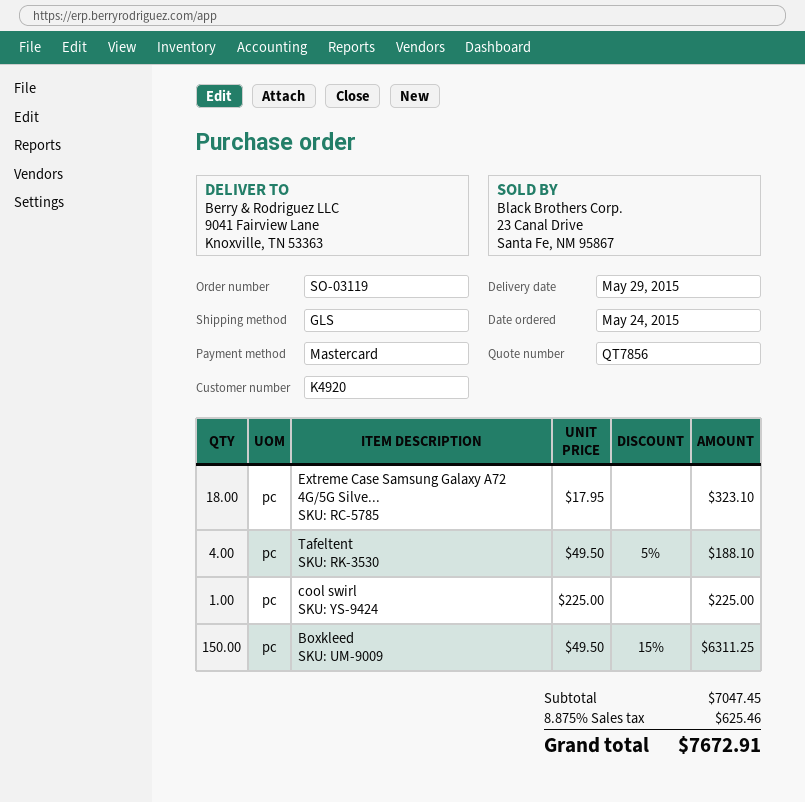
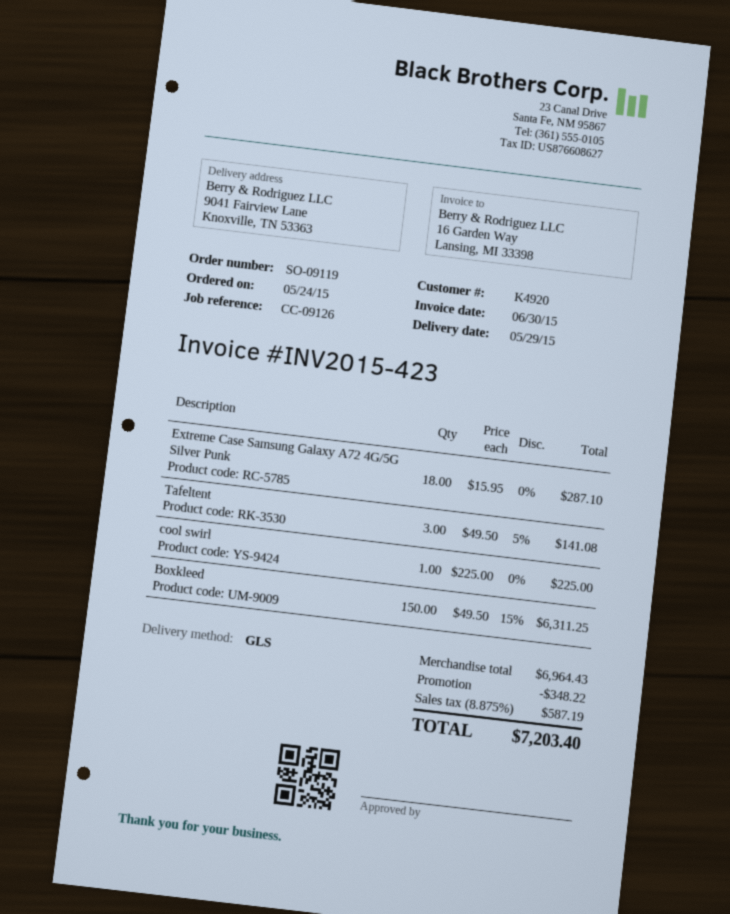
order number: SO-03119 -> SO-09119
Extreme Case Samsung Galaxy A72 4G/5G Silve...: 18 x 17.95 = 323.10 -> 18 x 15.95 = 287.10
Tafeltent: 4 x 49.50 - 5% = 188.10 -> 3 x 49.50 - 5% = 141.08
subtotal: 7047.45 -> 6964.43
discount: none -> 348.22
tax: 8.875% = 625.46 -> 8.875% = 587.19
total: 7672.91 -> 7203.40

